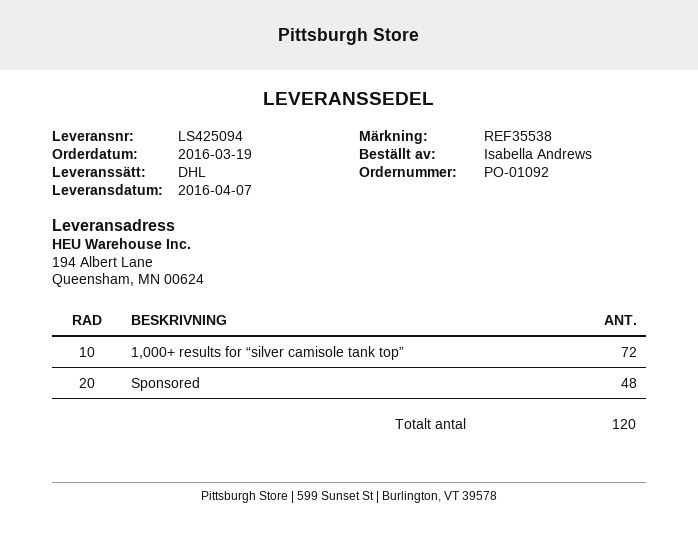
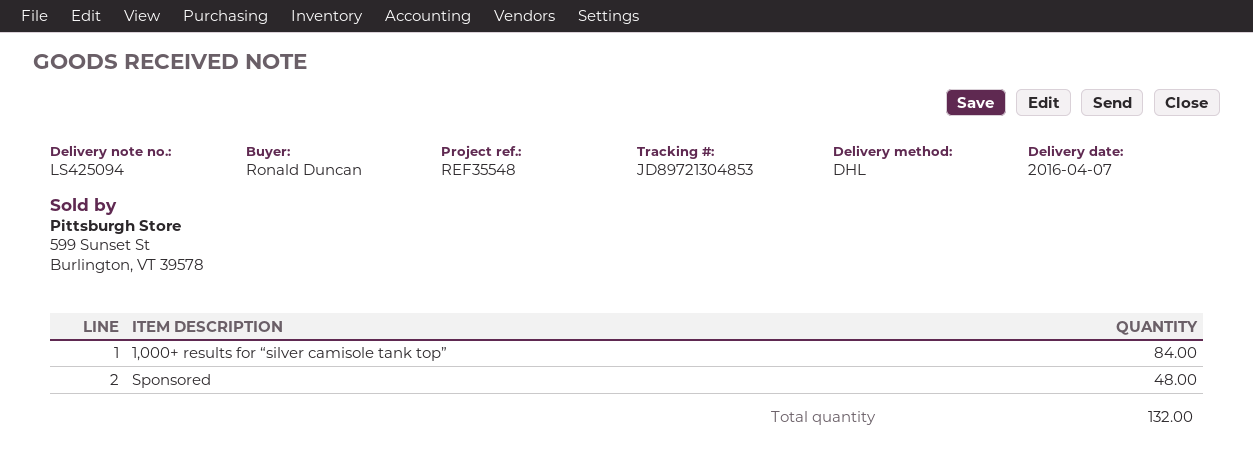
reference: REF35538 -> REF35548
ordered by: Isabella Andrews -> Ronald Duncan
1,000+ results for “silver camisole tank top”: 72 -> 84
total quantity: 120 -> 132

